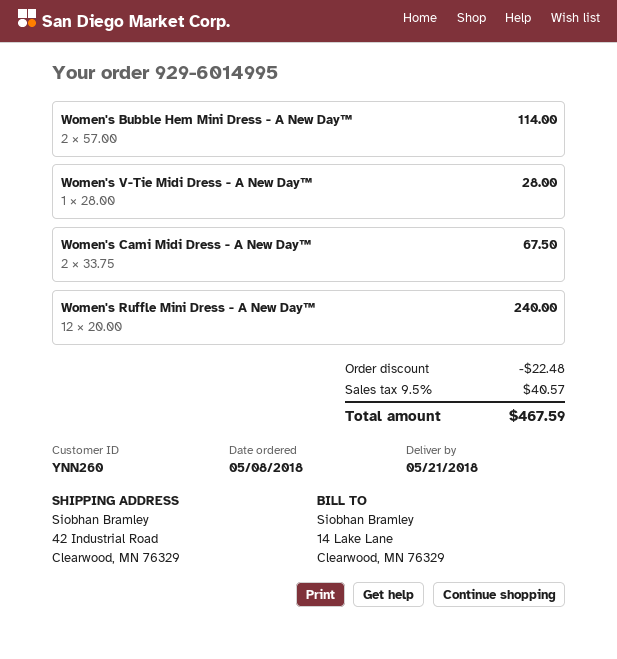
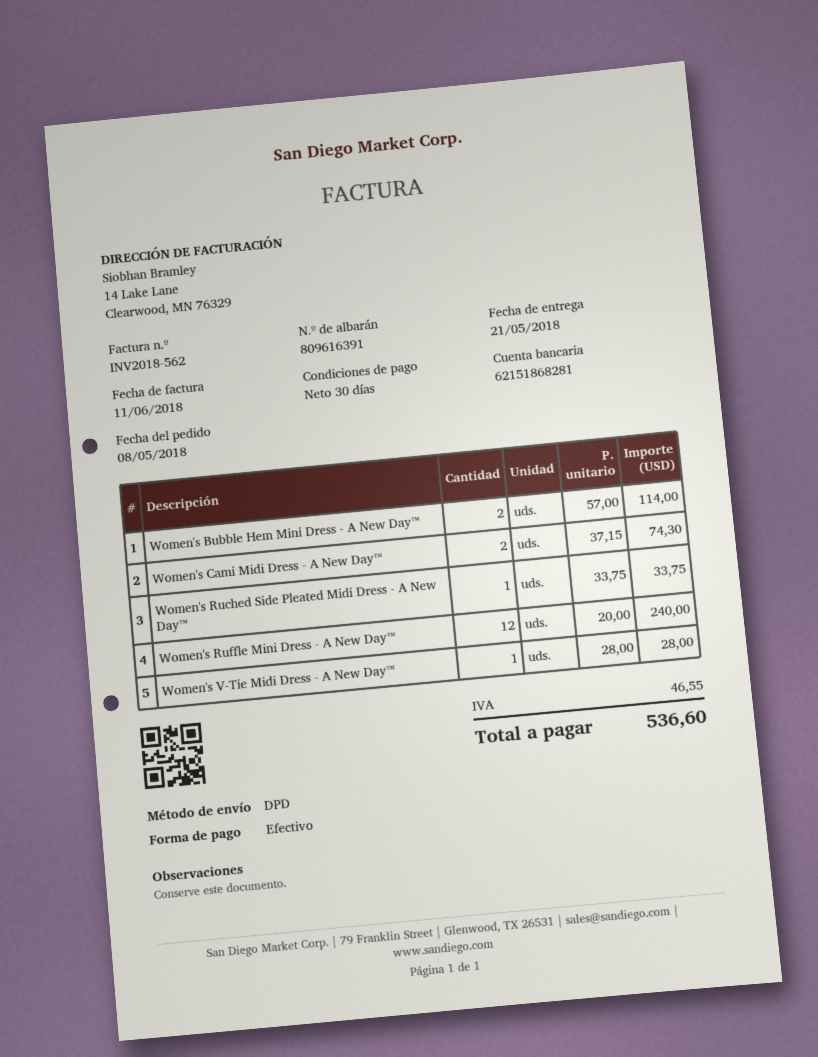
Women's Cami Midi Dress - A New Day™: 2 x 33.75 = 67.50 -> 2 x 37.15 = 74.30
Women's Ruched Side Pleated Midi Dress - A New Day™: none -> 1 x 33.75 = 33.75
discount: 22.48 -> none
tax: 40.57 -> 46.55
total: 467.59 -> 536.60

